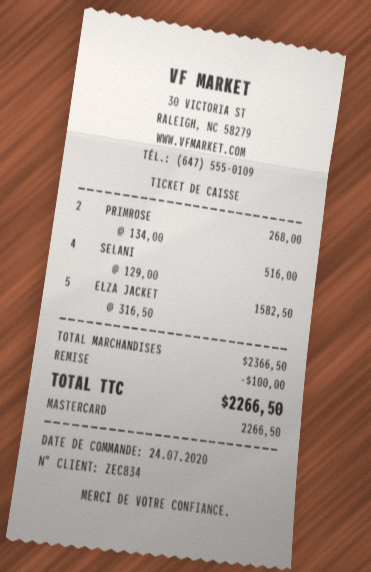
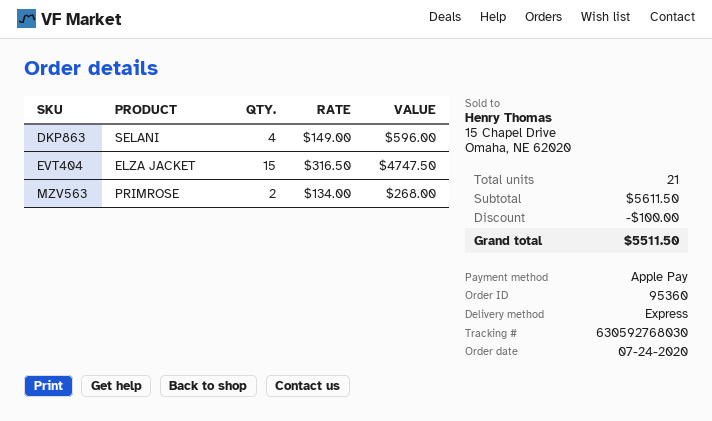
payment method: Mastercard -> Apple Pay
SELANI: 4 x 129.00 = 516.00 -> 4 x 149.00 = 596.00
ELZA JACKET: 5 x 316.50 = 1582.50 -> 15 x 316.50 = 4747.50
subtotal: 2366.50 -> 5611.50
total: 2266.50 -> 5511.50

